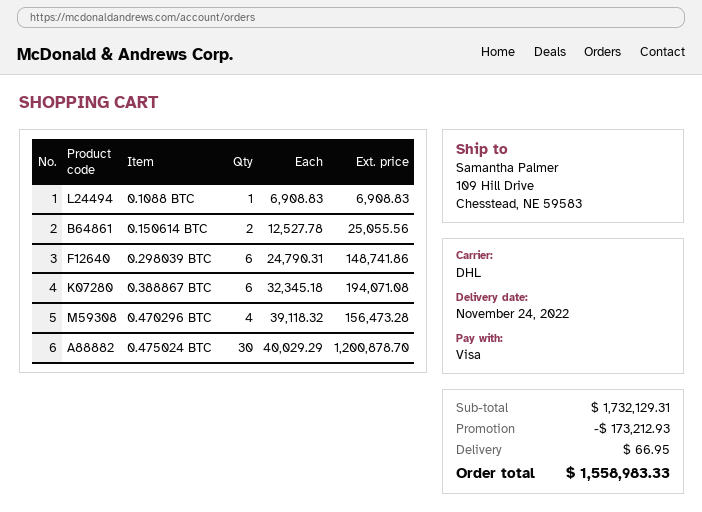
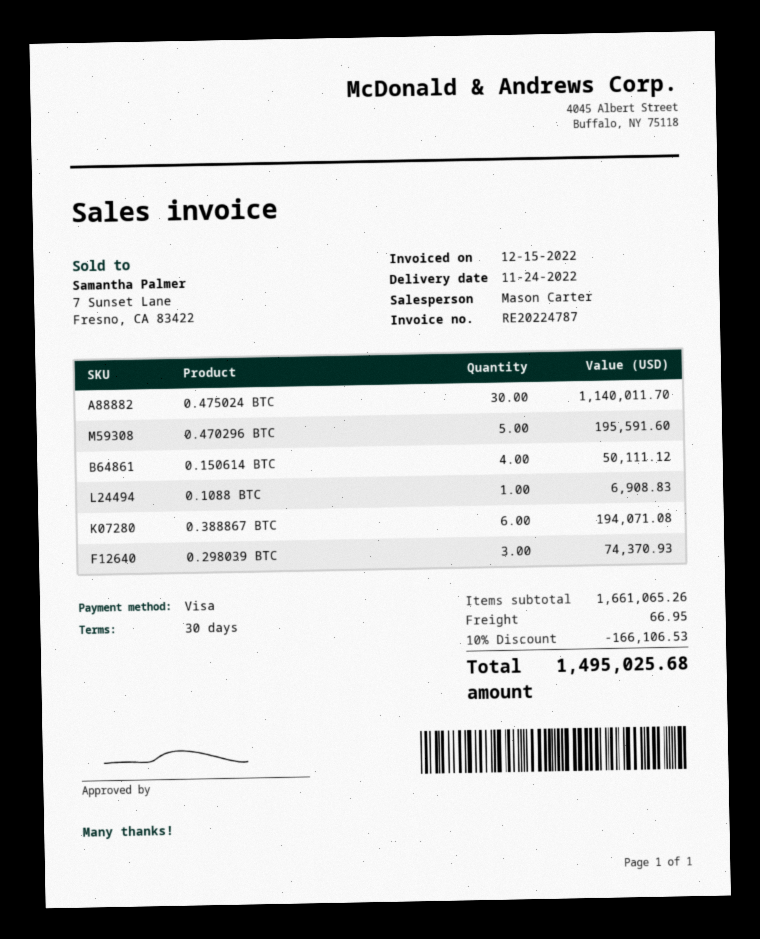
0.150614 BTC: 2 for 25055.56 -> 4 for 50111.12
0.298039 BTC: 6 for 148741.86 -> 3 for 74370.93
0.470296 BTC: 4 for 156473.28 -> 5 for 195591.60
0.475024 BTC: 30 for 1200878.70 -> 30 for 1140011.70
subtotal: 1732129.31 -> 1661065.26
discount: 173212.93 -> 166106.53
total: 1558983.33 -> 1495025.68

